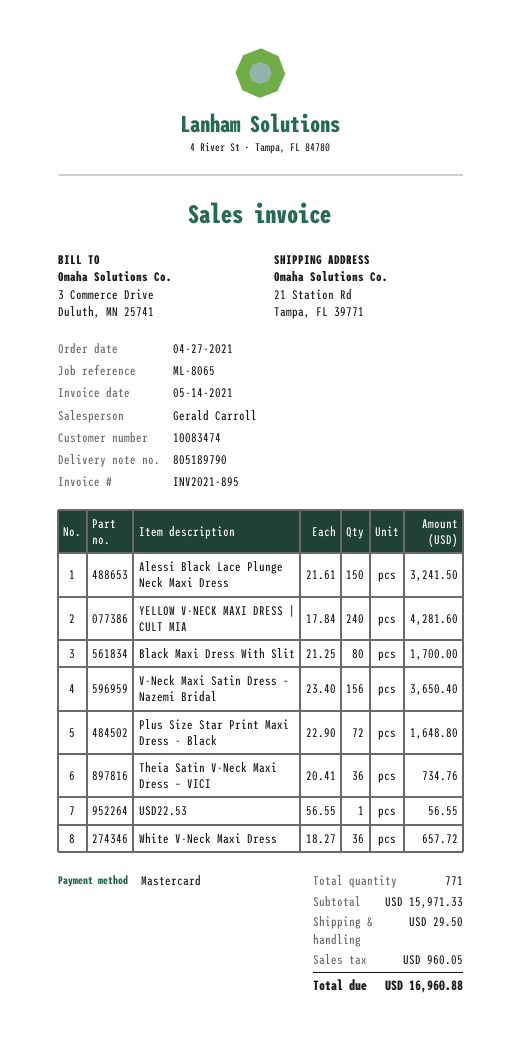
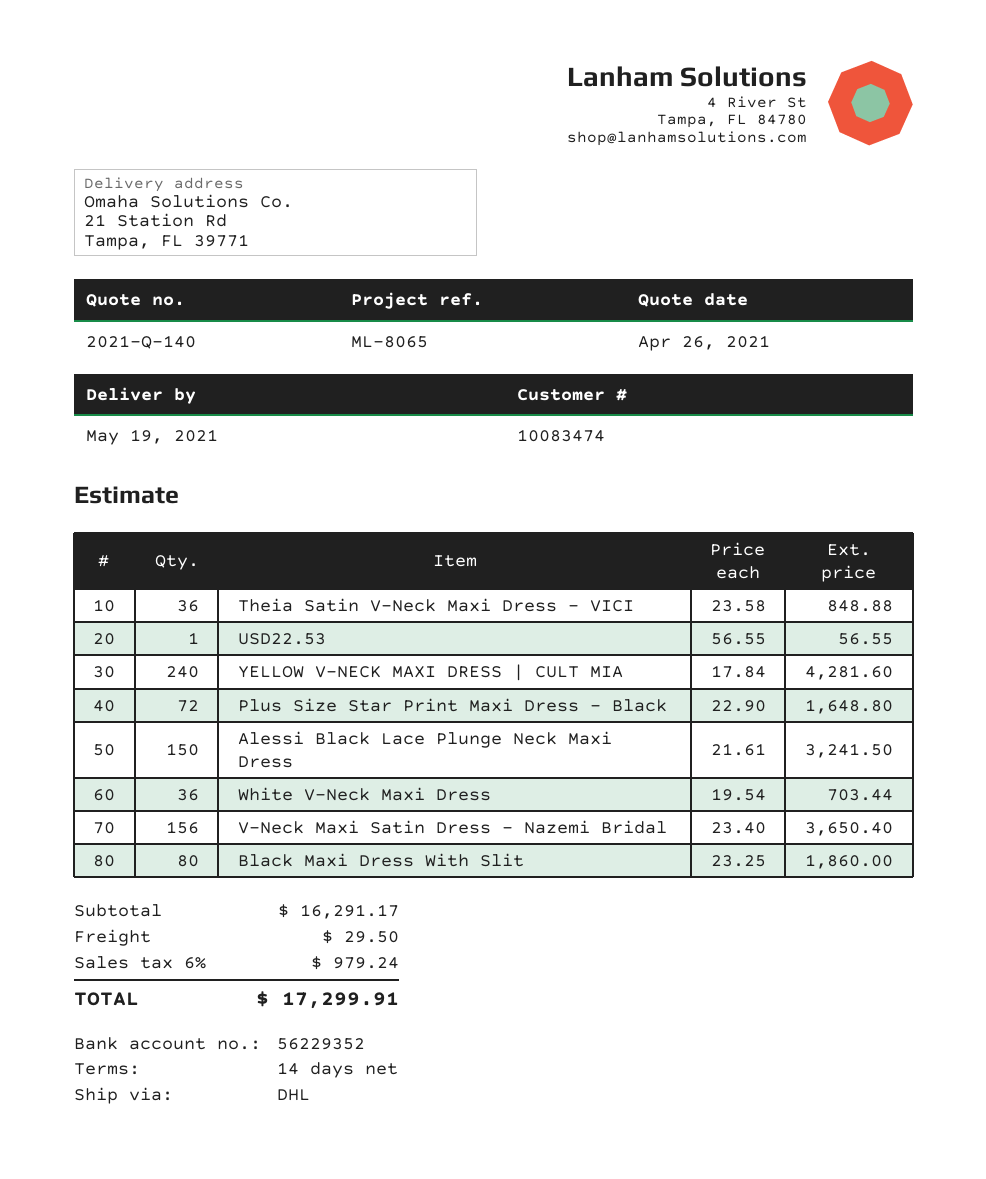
Black Maxi Dress With Slit: 80 x 21.25 = 1700.00 -> 80 x 23.25 = 1860.00
Theia Satin V-Neck Maxi Dress – VICI: 36 x 20.41 = 734.76 -> 36 x 23.58 = 848.88
White V-Neck Maxi Dress: 36 x 18.27 = 657.72 -> 36 x 19.54 = 703.44
subtotal: 15971.33 -> 16291.17
tax: 960.05 -> 979.24
total: 16960.88 -> 17299.91

